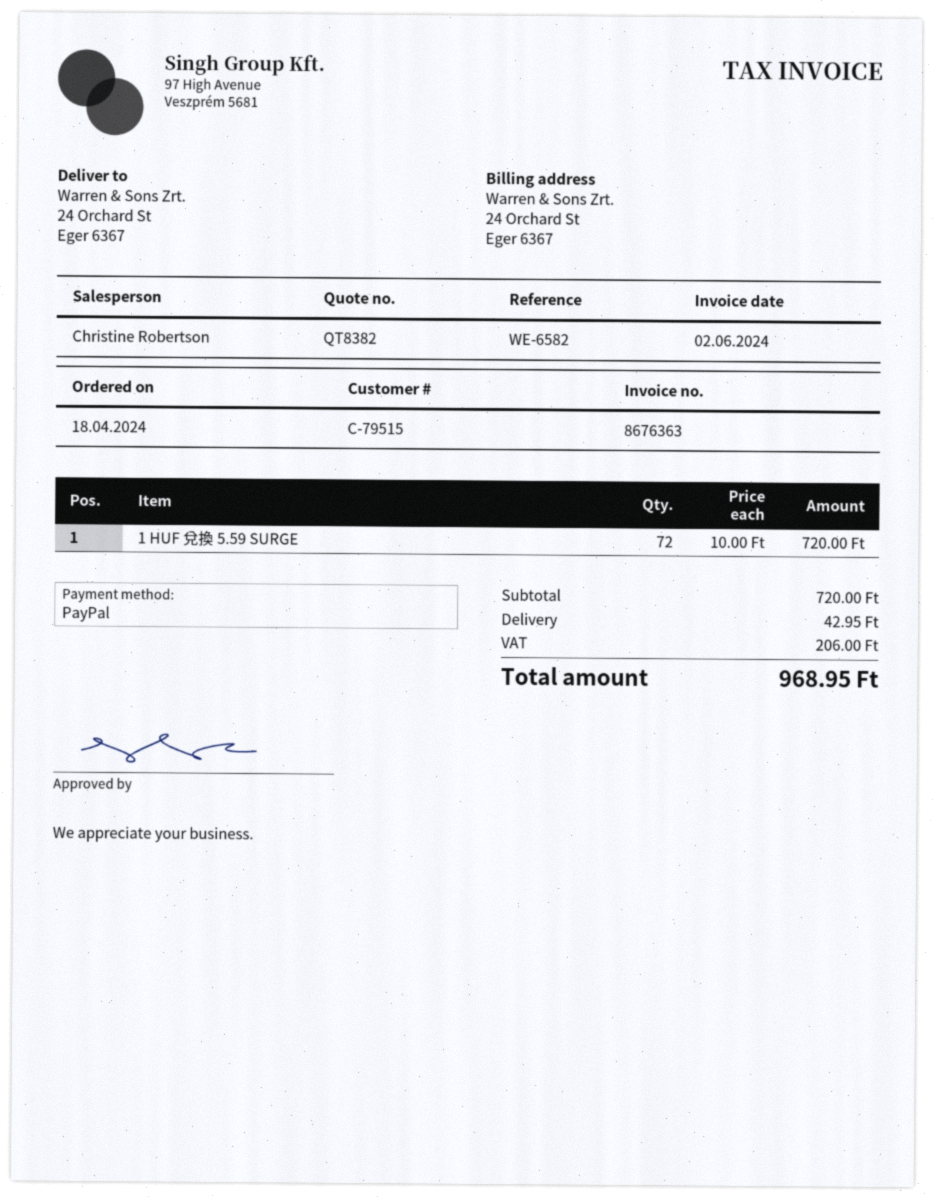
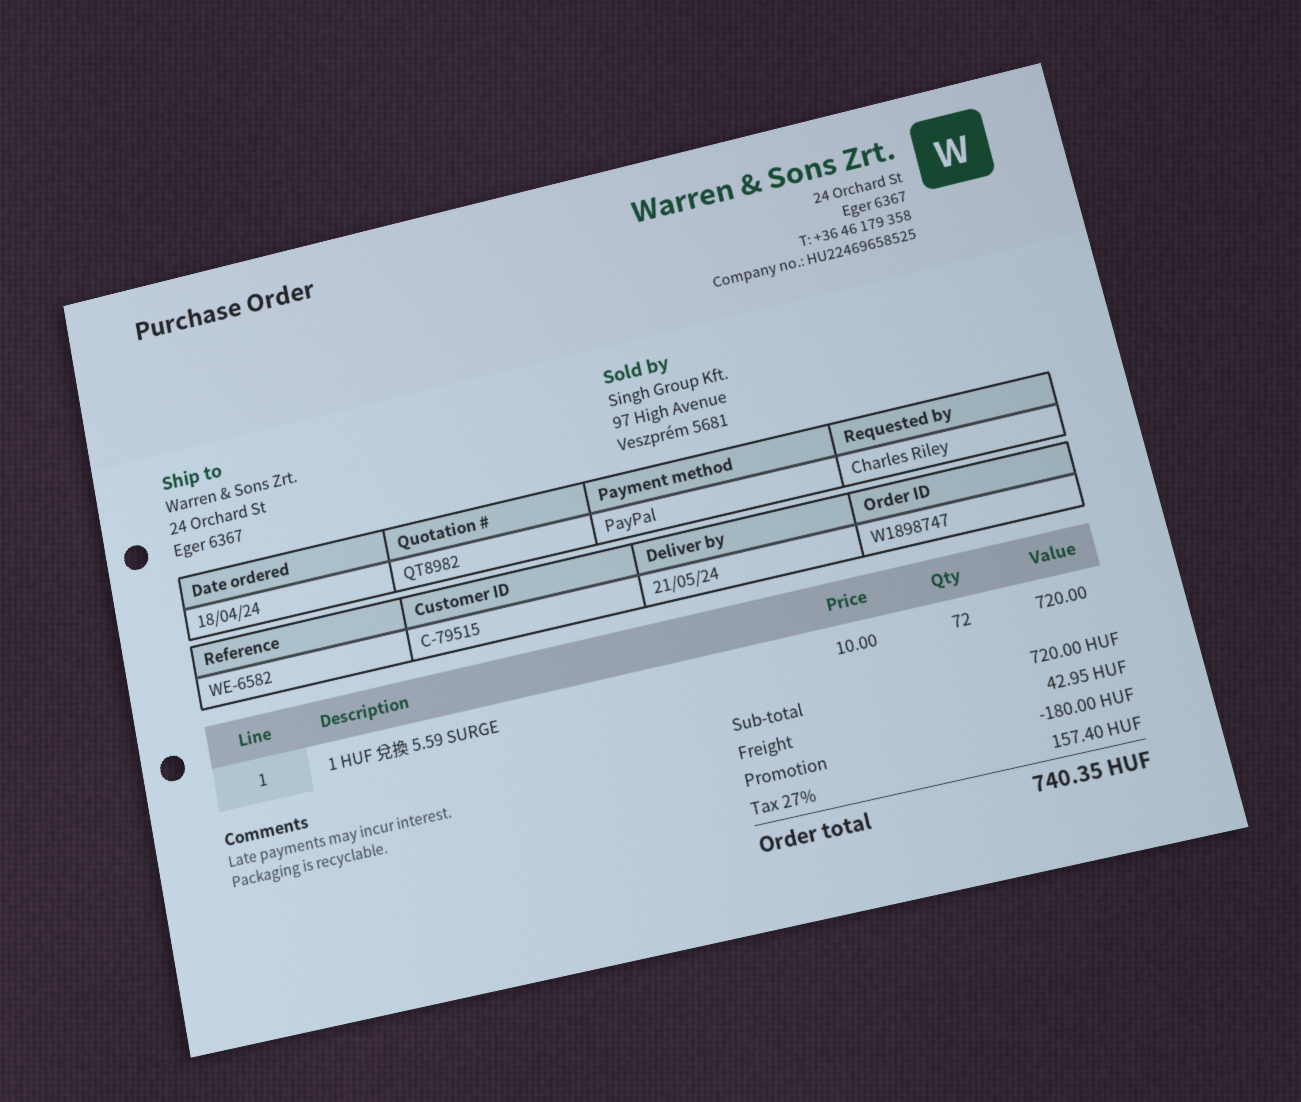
quote number: QT8382 -> QT8982
discount: none -> 180.00
tax: 206.00 -> 157.40
total: 968.95 -> 740.35

